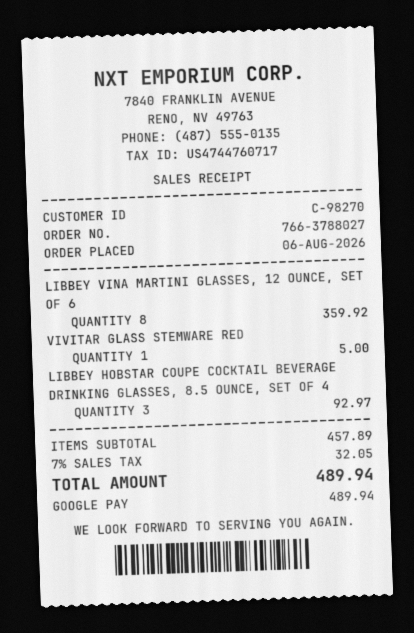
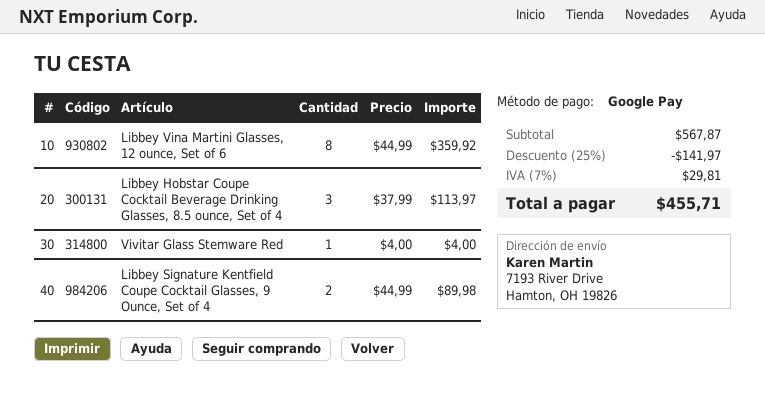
VIVITAR GLASS STEMWARE RED: 1 for 5.00 -> 1 for 4.00
LIBBEY HOBSTAR COUPE COCKTAIL BEVERAGE DRINKING GLASSES, 8.5 OUNCE, SET OF 4: 3 for 92.97 -> 3 for 113.97
Libbey Signature Kentfield Coupe Cocktail Glasses, 9 Ounce, Set of 4: none -> 2 for 89.98
subtotal: 457.89 -> 567.87
discount: none -> 25% = 141.97
tax: 7% = 32.05 -> 7% = 29.81
total: 489.94 -> 455.71

